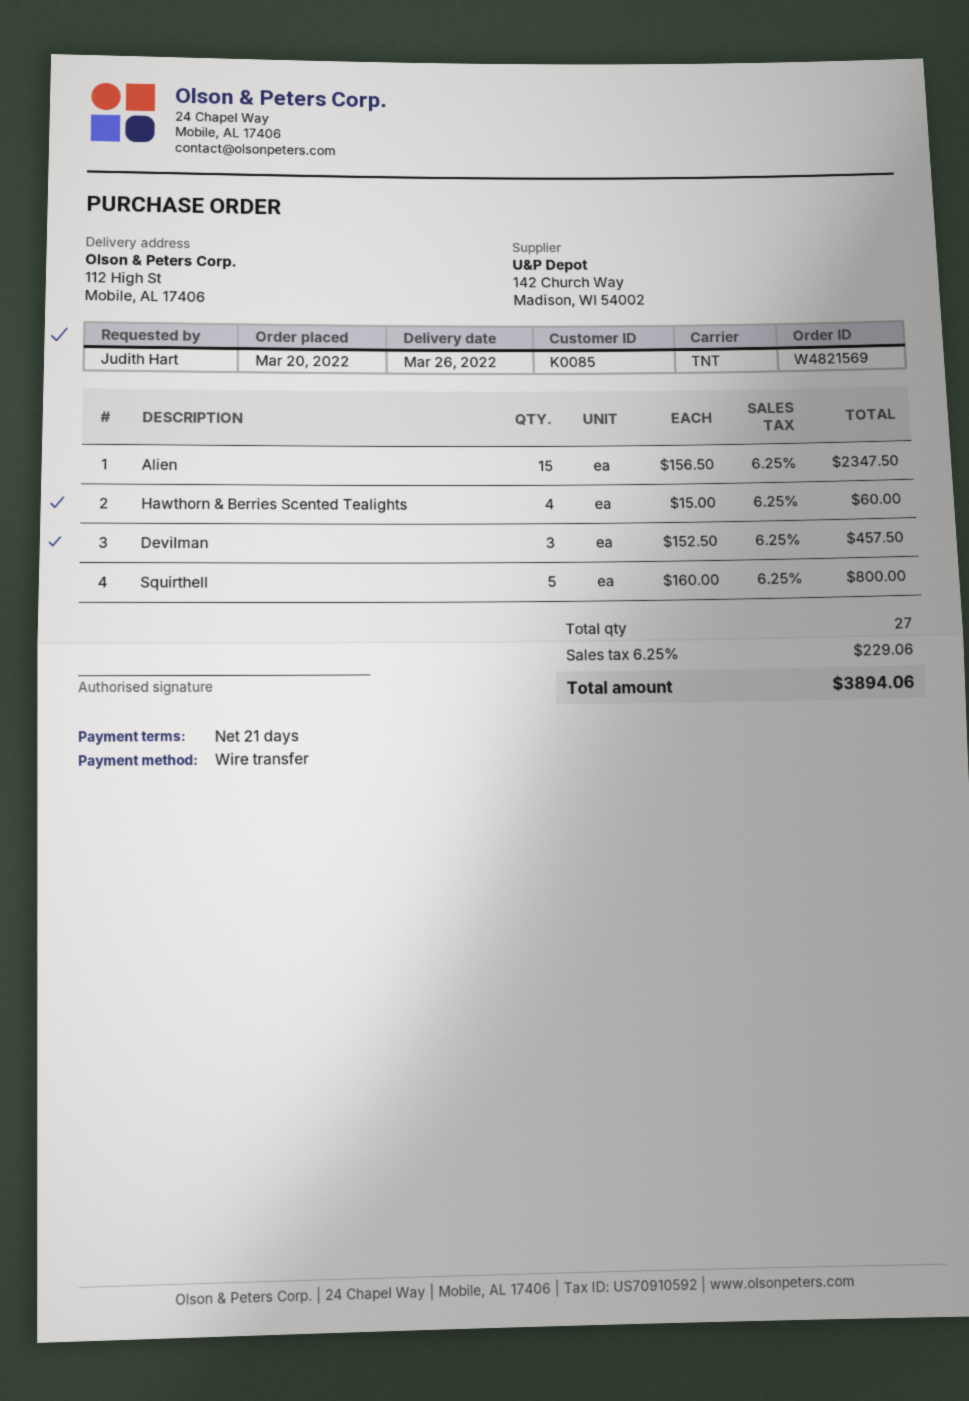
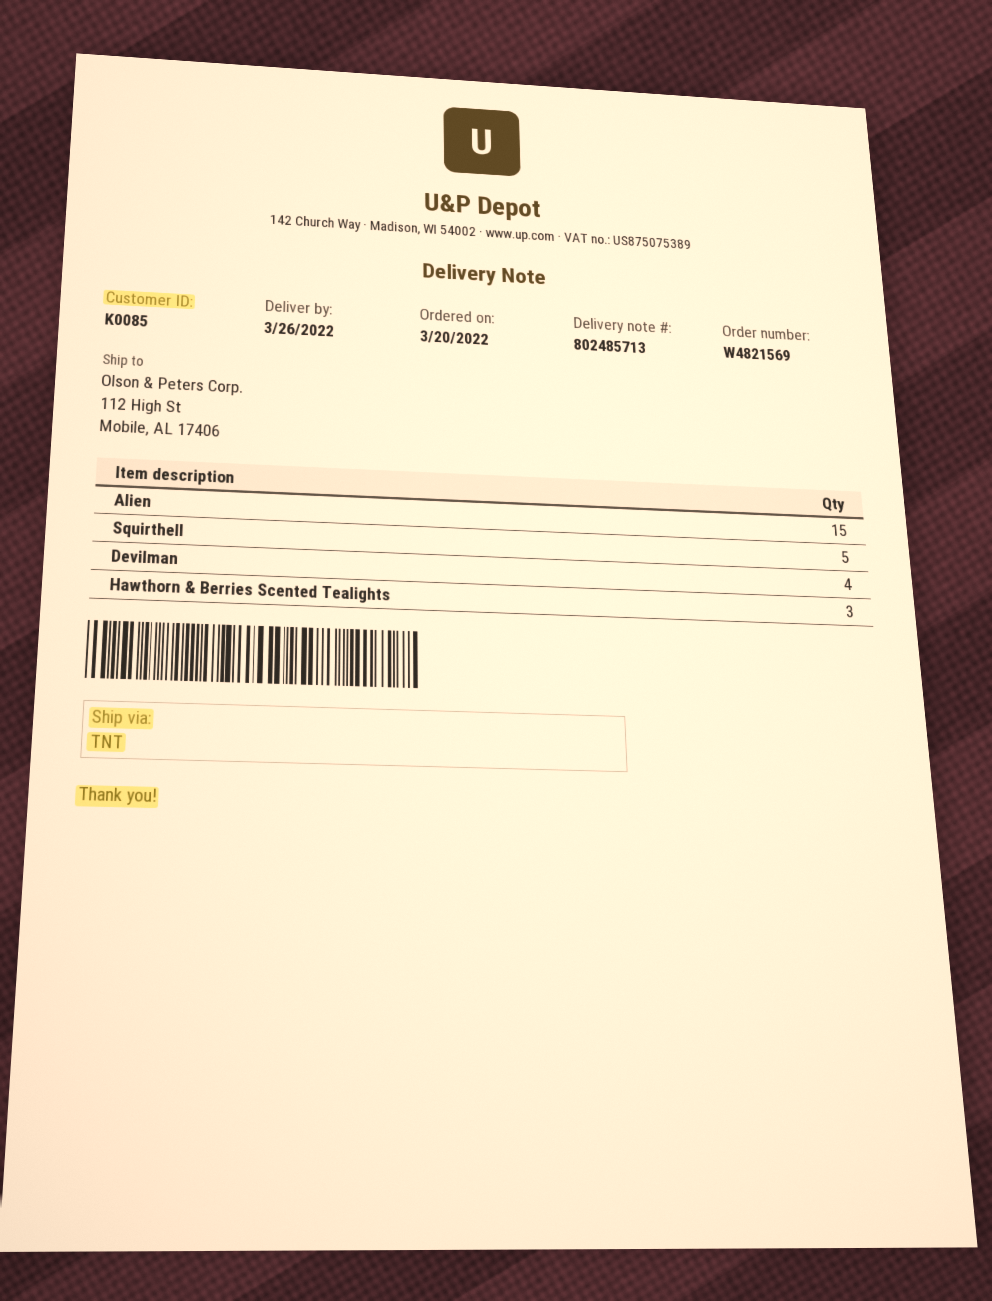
Hawthorn & Berries Scented Tealights: 4 -> 3
Devilman: 3 -> 4

